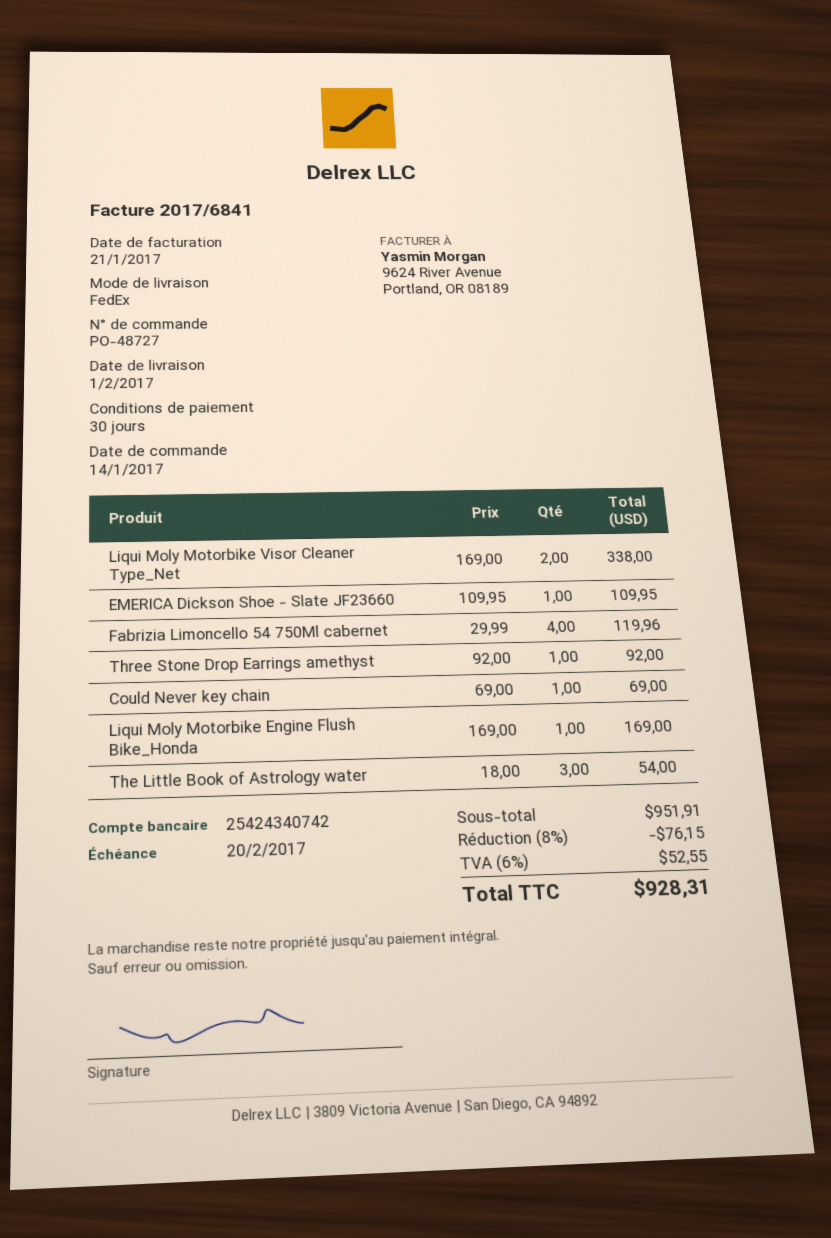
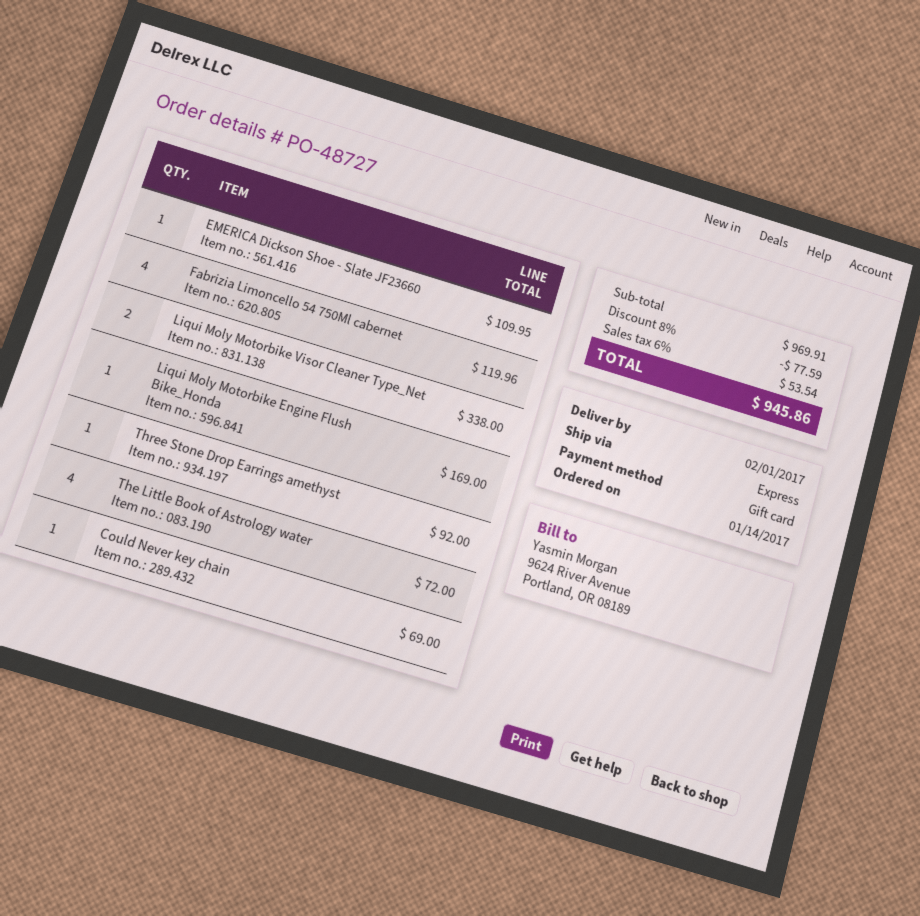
shipping method: FedEx -> express
The Little Book of Astrology water: 3 for 54.00 -> 4 for 72.00
subtotal: 951.91 -> 969.91
discount: 8% = 76.15 -> 8% = 77.59
tax: 6% = 52.55 -> 6% = 53.54
total: 928.31 -> 945.86

